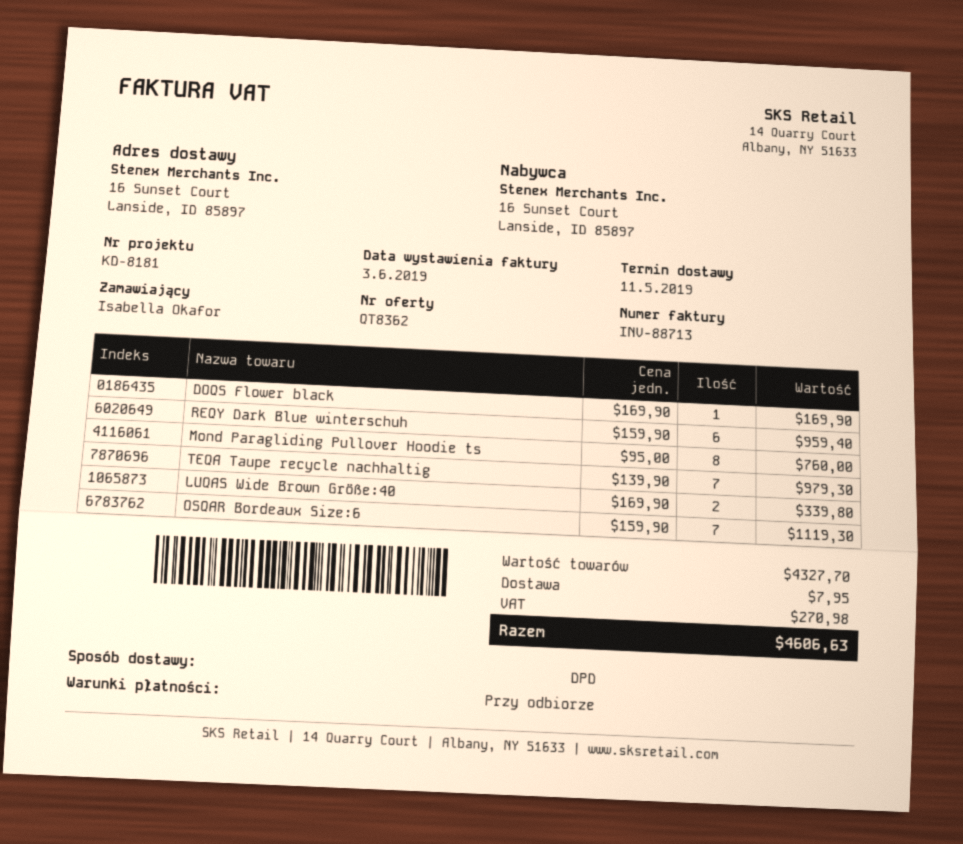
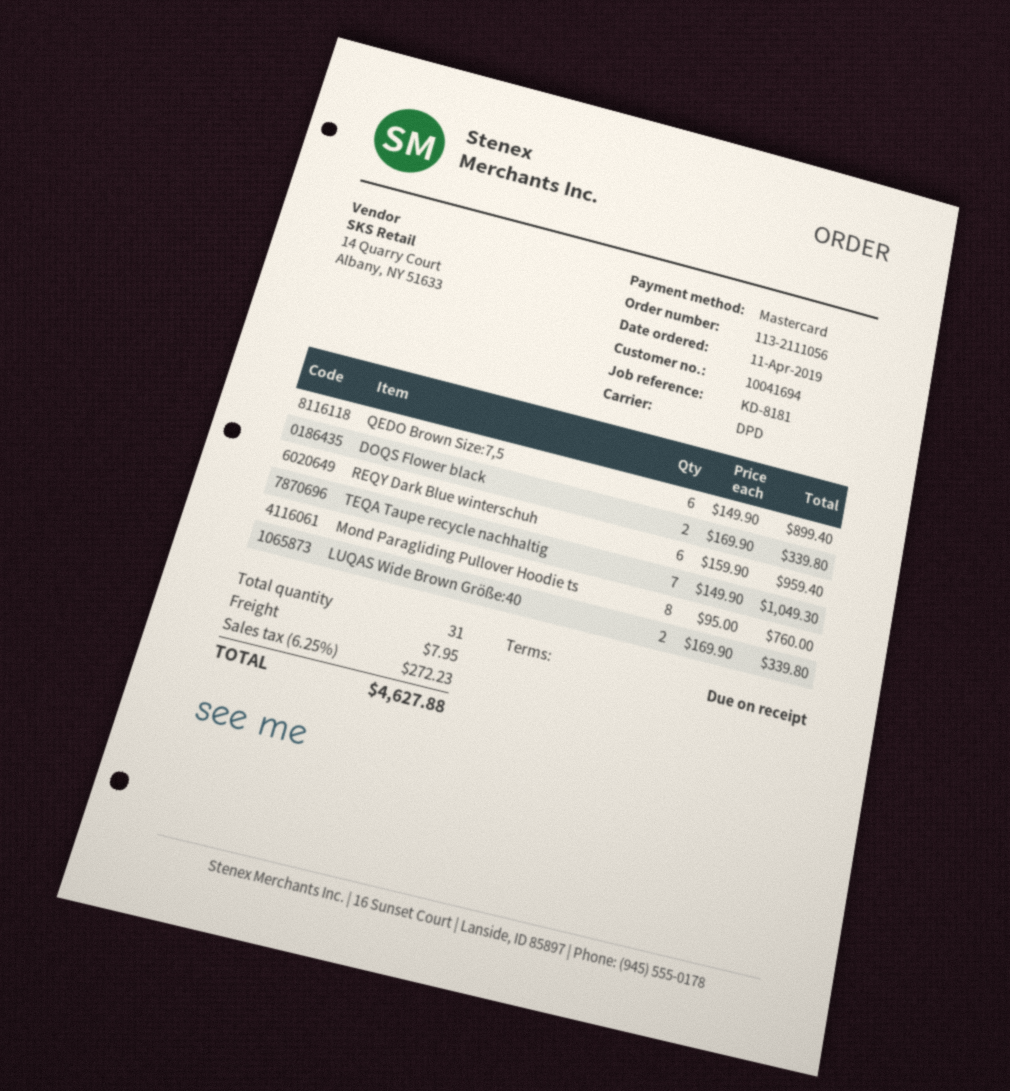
DOQS Flower black: 1 x 169.90 = 169.90 -> 2 x 169.90 = 339.80
TEQA Taupe recycle nachhaltig: 7 x 139.90 = 979.30 -> 7 x 149.90 = 1049.30
OSQAR Bordeaux Size:6: 7 x 159.90 = 1119.30 -> none
QEDO Brown Size:7,5: none -> 6 x 149.90 = 899.40
tax: 270.98 -> 272.23
total: 4606.63 -> 4627.88

